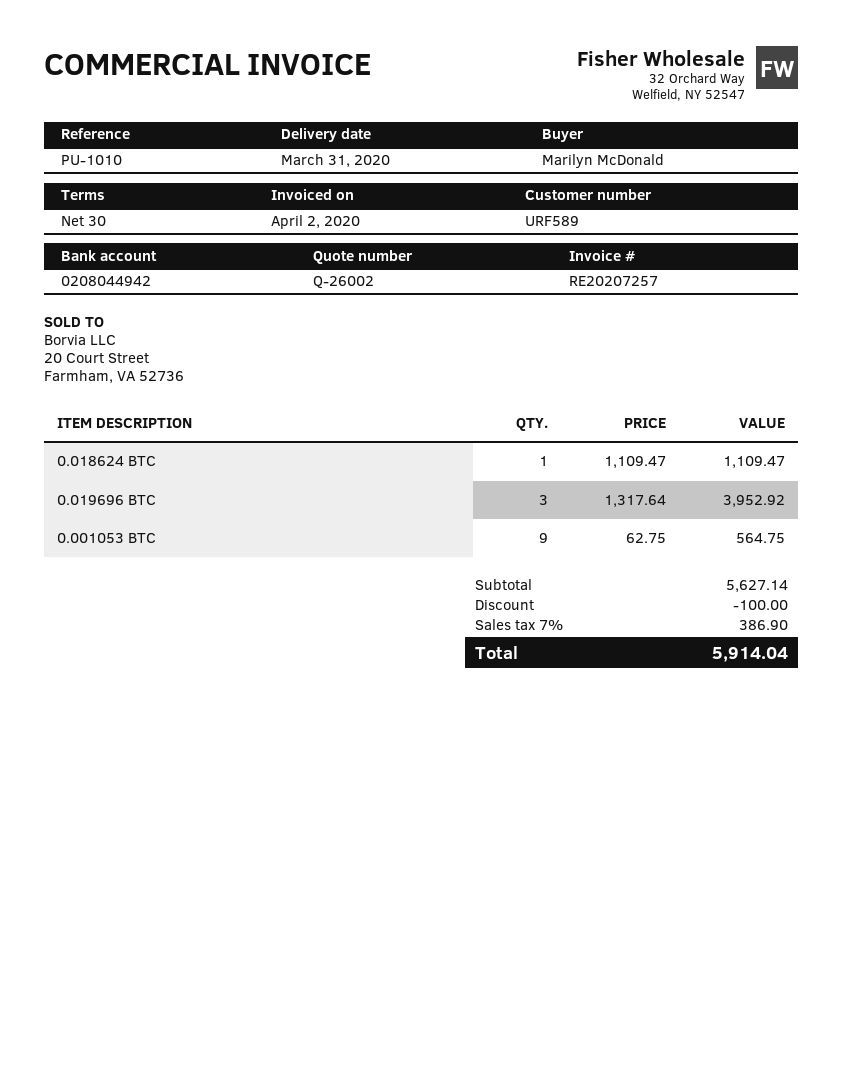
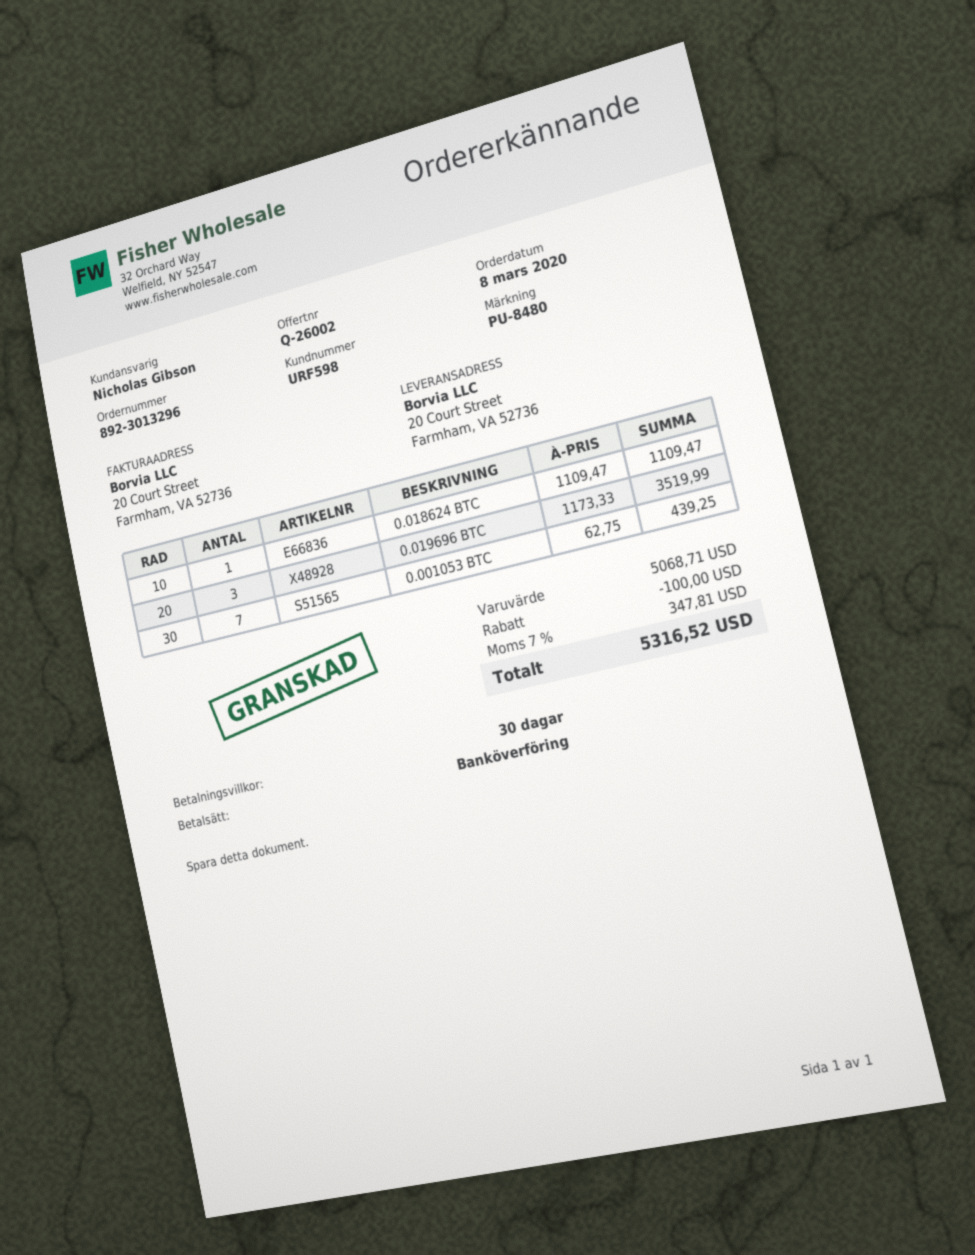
customer number: URF589 -> URF598
reference: PU-1010 -> PU-8480
0.019696 BTC: 3 x 1317.64 = 3952.92 -> 3 x 1173.33 = 3519.99
0.001053 BTC: 9 x 62.75 = 564.75 -> 7 x 62.75 = 439.25
subtotal: 5627.14 -> 5068.71
tax: 7% = 386.90 -> 7% = 347.81
total: 5914.04 -> 5316.52

